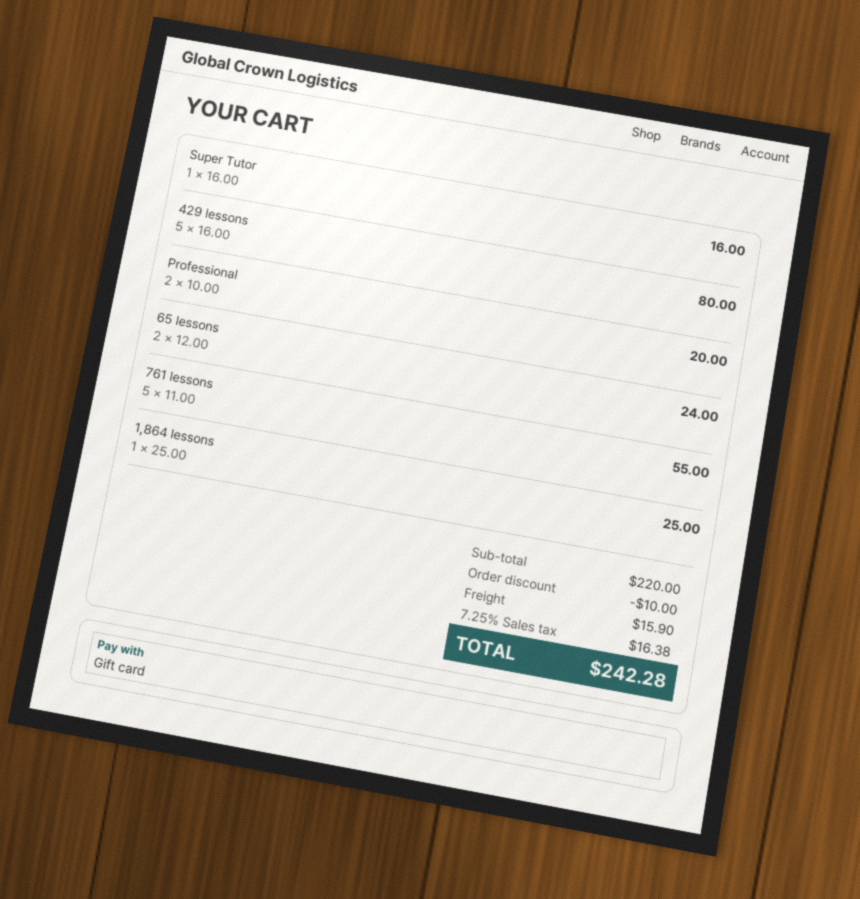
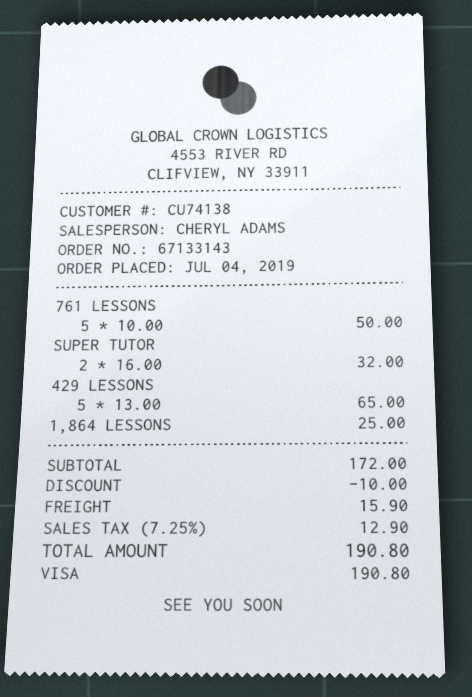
payment method: gift card -> Visa
Super Tutor: 1 x 16.00 = 16.00 -> 2 x 16.00 = 32.00
429 lessons: 5 x 16.00 = 80.00 -> 5 x 13.00 = 65.00
Professional: 2 x 10.00 = 20.00 -> none
65 lessons: 2 x 12.00 = 24.00 -> none
761 lessons: 5 x 11.00 = 55.00 -> 5 x 10.00 = 50.00
subtotal: 220.00 -> 172.00
tax: 7.25% = 16.38 -> 7.25% = 12.90
total: 242.28 -> 190.80

